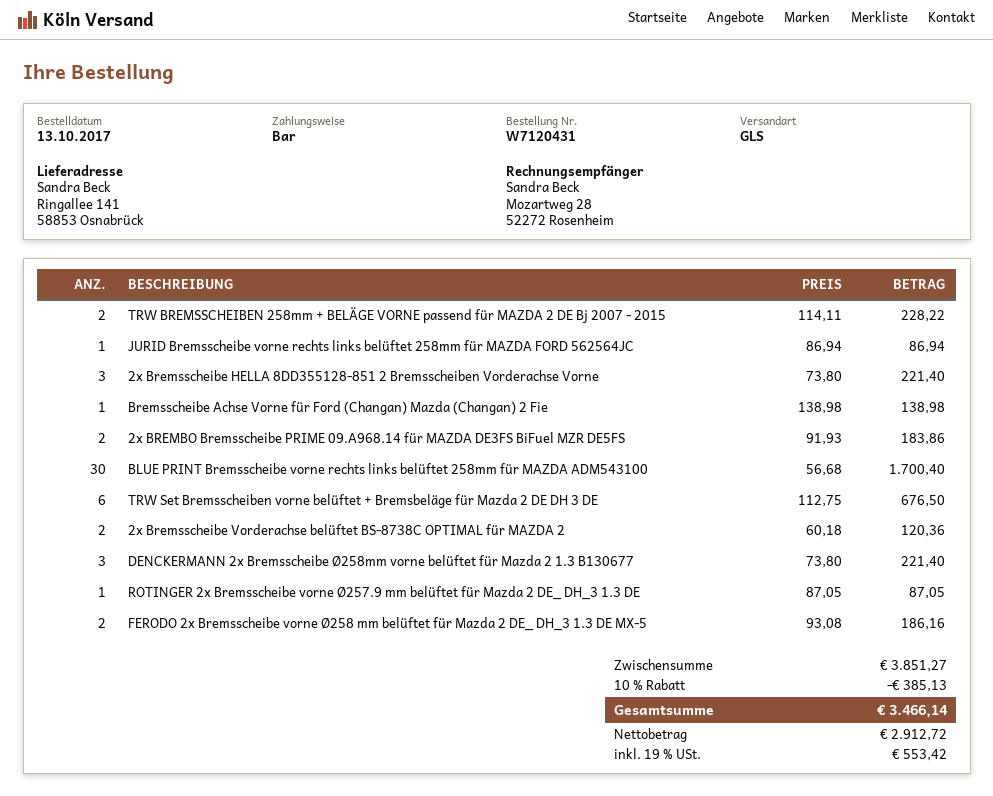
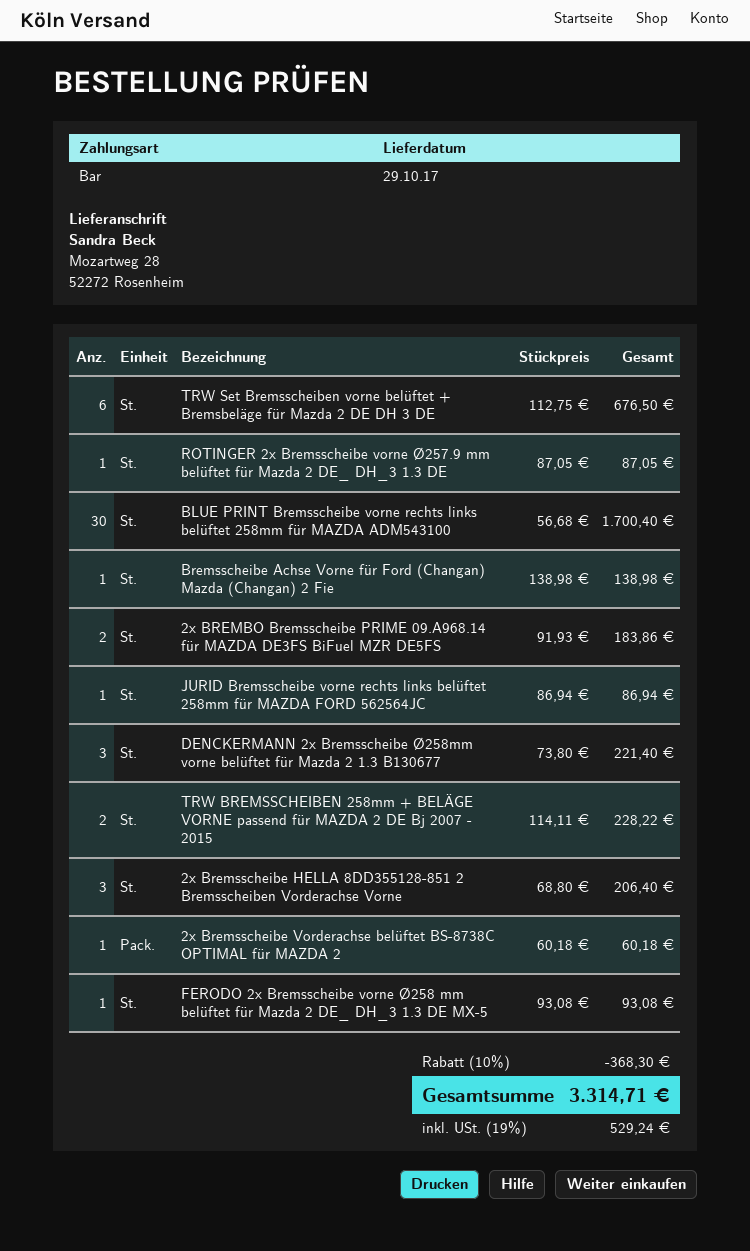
ship to: Ringallee 141, 58853 Osnabrück -> Mozartweg 28, 52272 Rosenheim
2x Bremsscheibe HELLA 8DD355128-851 2 Bremsscheiben Vorderachse Vorne: 3 x 73.80 = 221.40 -> 3 x 68.80 = 206.40
2x Bremsscheibe Vorderachse belüftet BS-8738C OPTIMAL für MAZDA 2: 2 x 60.18 = 120.36 -> 1 x 60.18 = 60.18
FERODO 2x Bremsscheibe vorne Ø258 mm belüftet für Mazda 2 DE_ DH_3 1.3 DE MX-5: 2 x 93.08 = 186.16 -> 1 x 93.08 = 93.08
discount: 10% = 385.13 -> 10% = 368.30
tax: 19% = 553.42 -> 19% = 529.24
total: 3466.14 -> 3314.71

